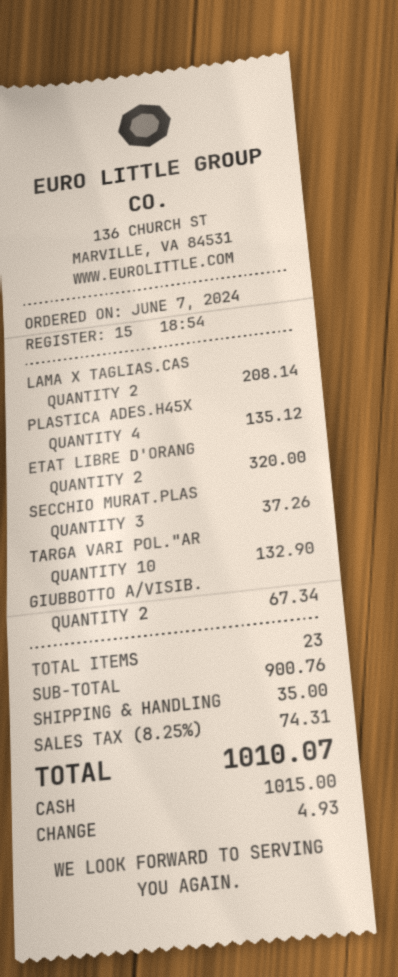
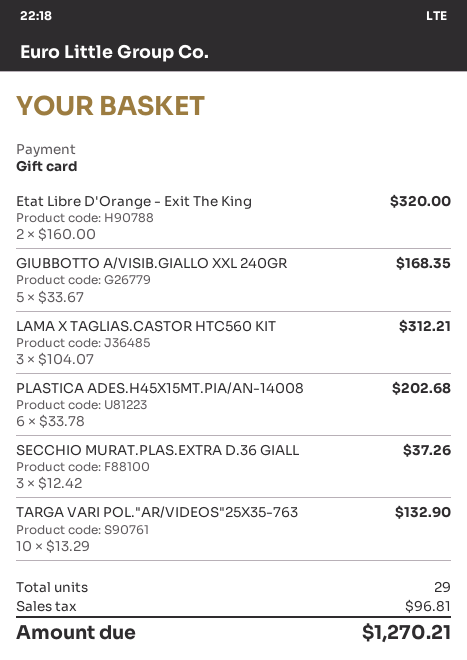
payment method: cash -> gift card
LAMA X TAGLIAS.CAS: 2 for 208.14 -> 3 for 312.21
PLASTICA ADES.H45X: 4 for 135.12 -> 6 for 202.68
GIUBBOTTO A/VISIB.: 2 for 67.34 -> 5 for 168.35
total quantity: 23 -> 29
shipping: 35.00 -> none
tax: 74.31 -> 96.81
total: 1010.07 -> 1270.21

